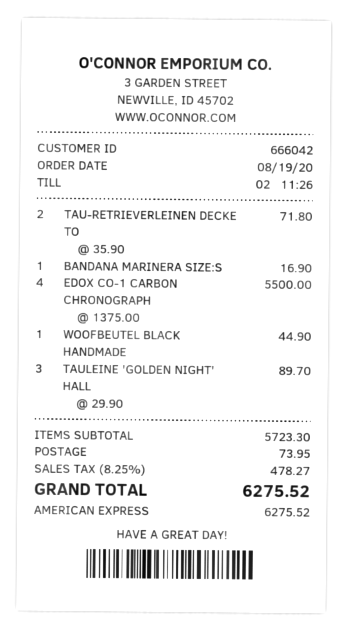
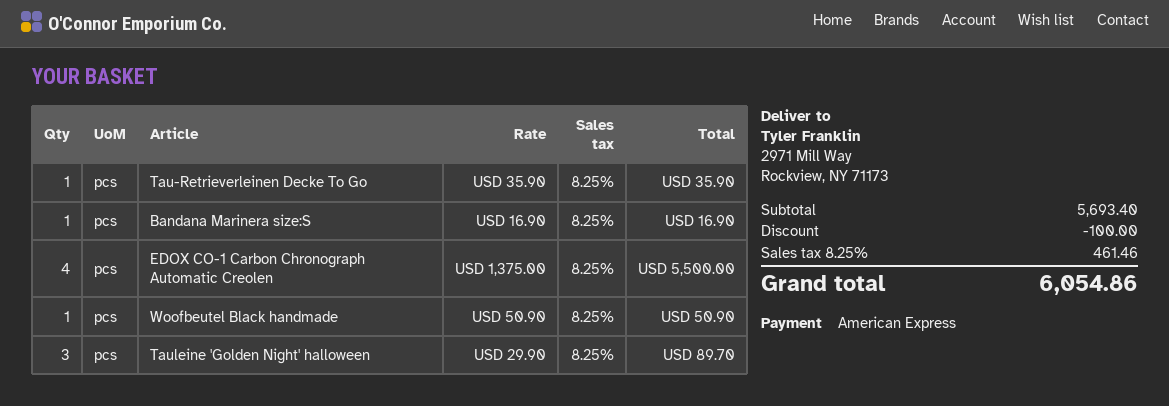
TAU-RETRIEVERLEINEN DECKE TO: 2 x 35.90 = 71.80 -> 1 x 35.90 = 35.90
WOOFBEUTEL BLACK HANDMADE: 1 x 44.90 = 44.90 -> 1 x 50.90 = 50.90
subtotal: 5723.30 -> 5693.40
discount: none -> 100.00
shipping: 73.95 -> none
tax: 8.25% = 478.27 -> 8.25% = 461.46
total: 6275.52 -> 6054.86

